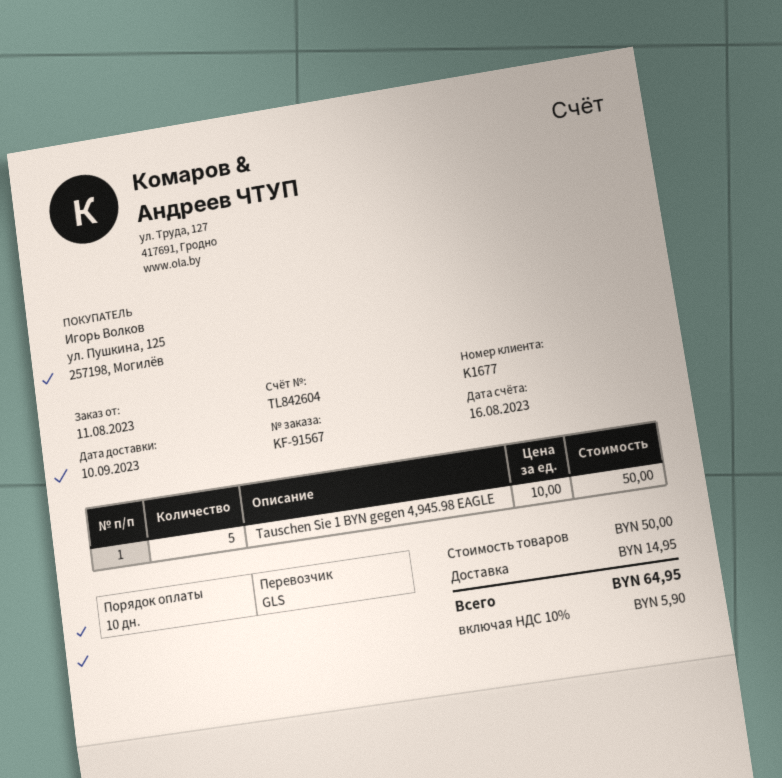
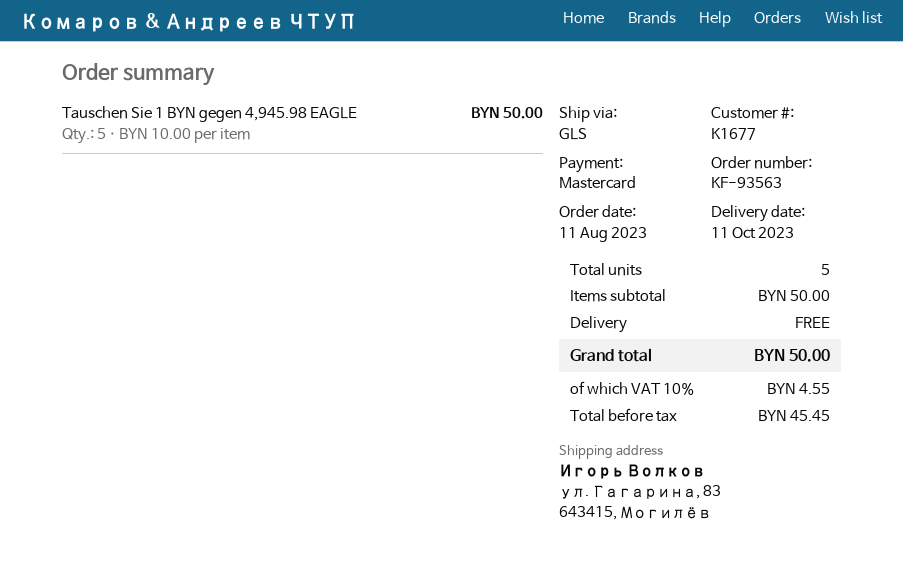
order number: KF-91567 -> KF-93563
delivery date: 2023-09-10 -> 2023-10-11
shipping: 14.95 -> 0.00
tax: 10% = 5.90 -> 10% = 4.55
total: 64.95 -> 50.00

